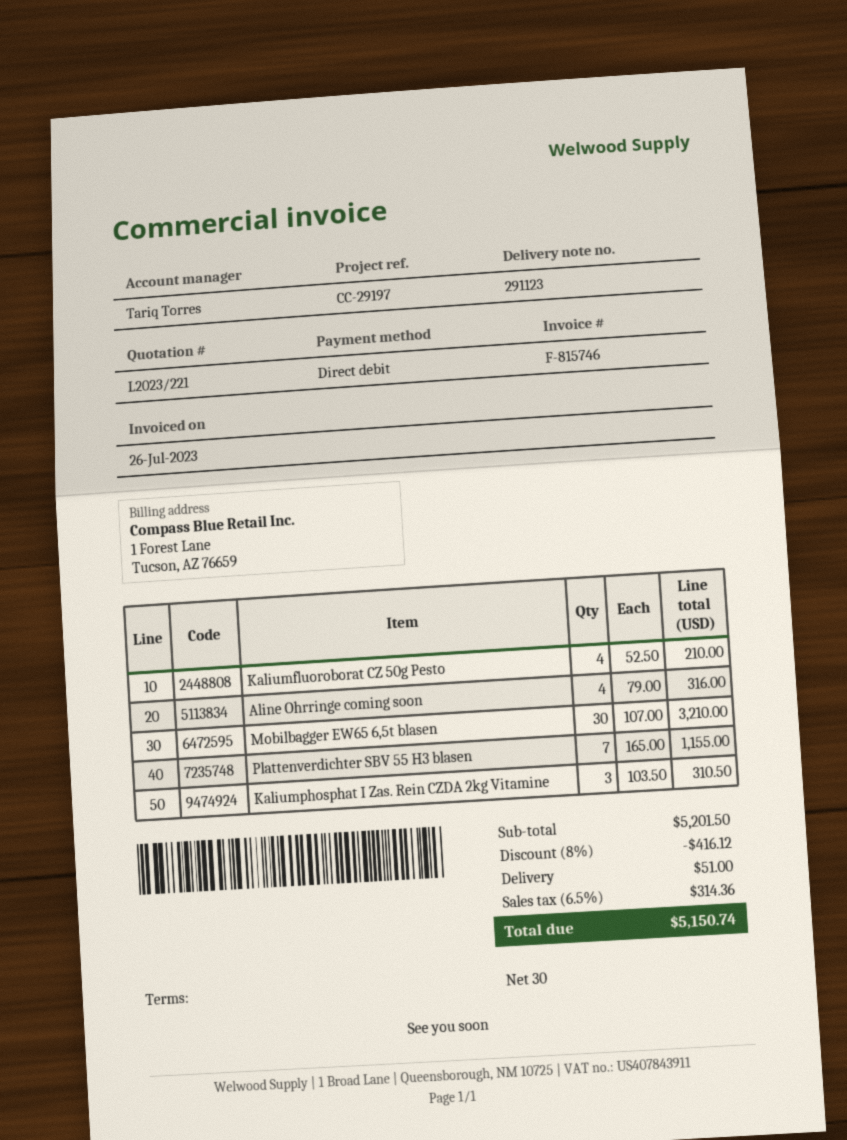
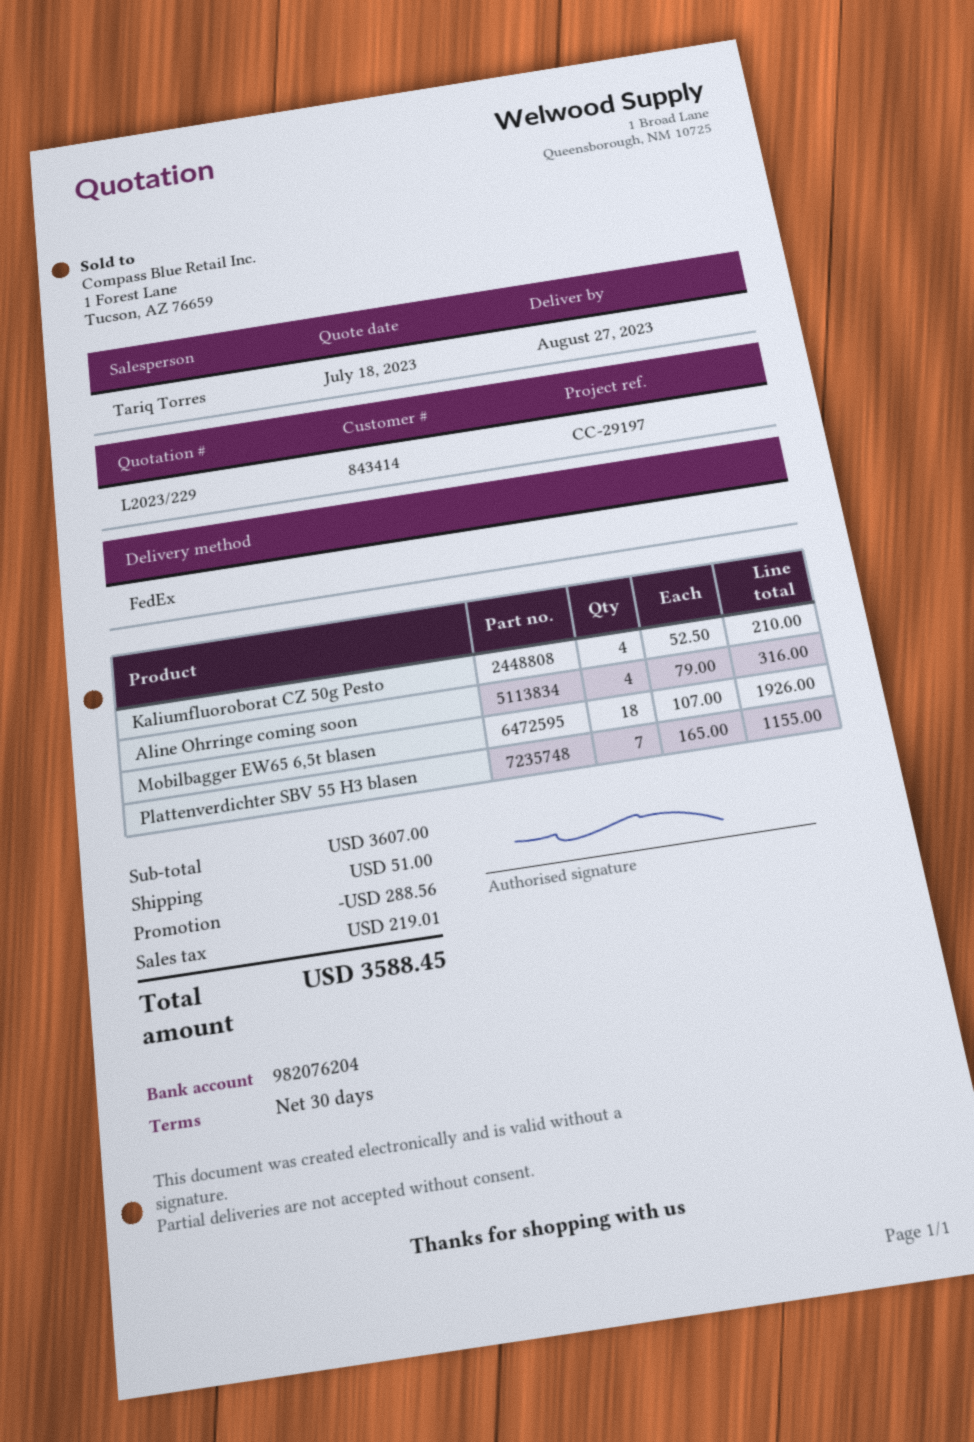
quote number: L2023/221 -> L2023/229
Mobilbagger EW65 6,5t blasen: 30 x 107.00 = 3210.00 -> 18 x 107.00 = 1926.00
Kaliumphosphat I Zas. Rein CZDA 2kg Vitamine: 3 x 103.50 = 310.50 -> none
subtotal: 5201.50 -> 3607.00
discount: 416.12 -> 288.56
tax: 314.36 -> 219.01
total: 5150.74 -> 3588.45

